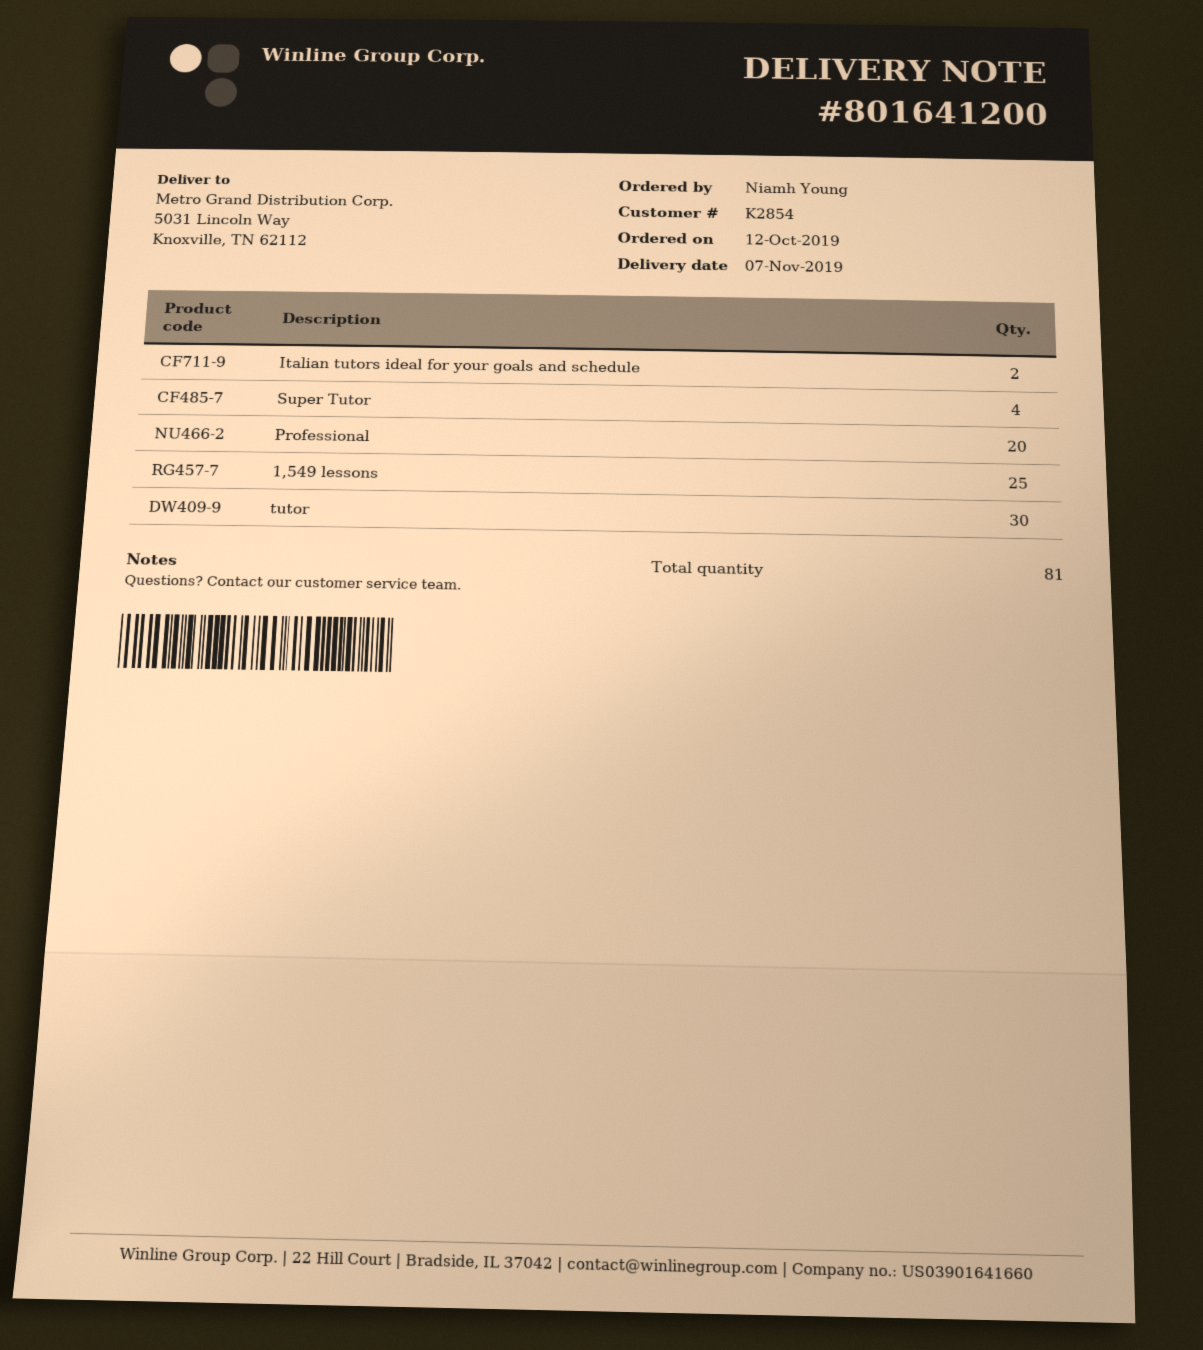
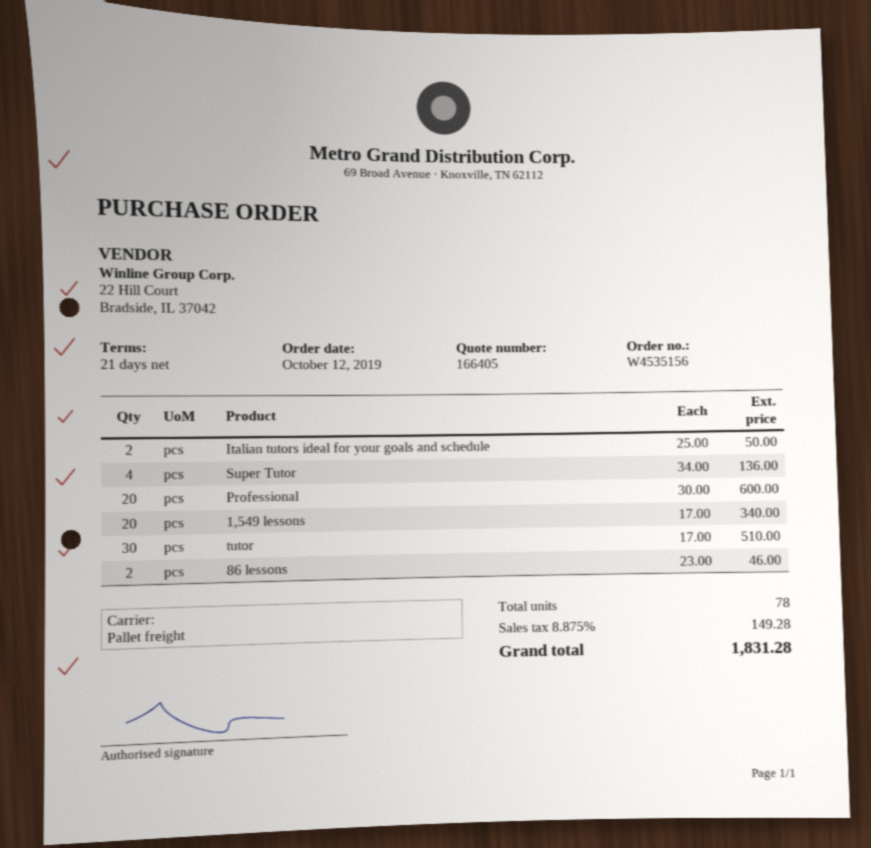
1,549 lessons: 25 -> 20
86 lessons: none -> 2
total quantity: 81 -> 78

